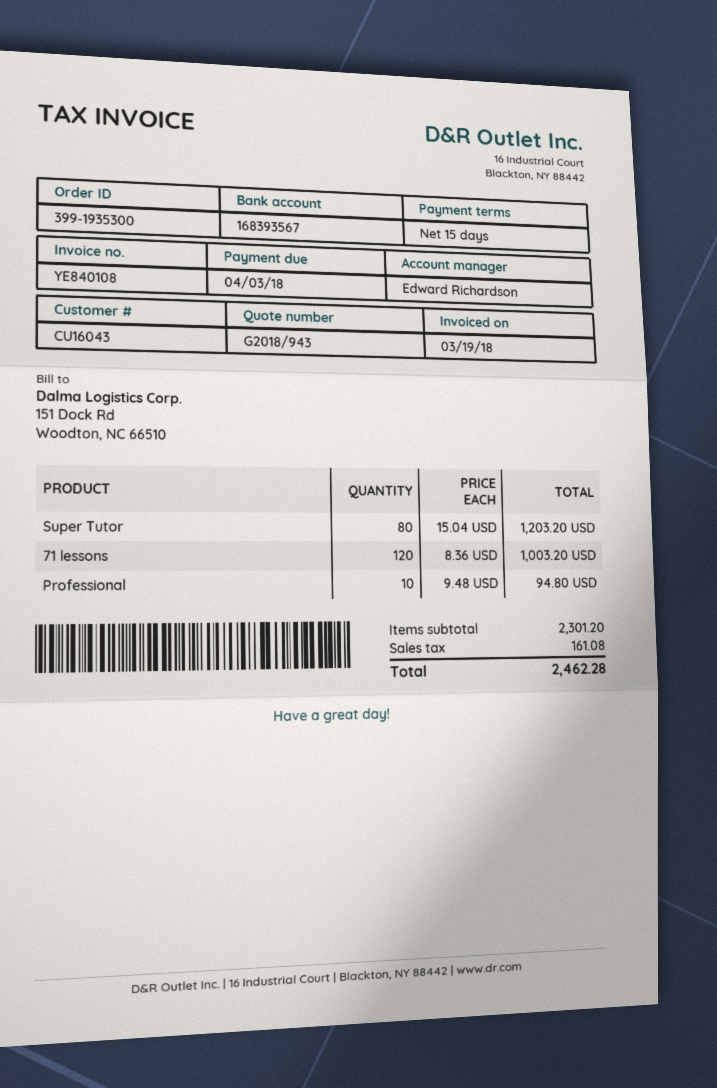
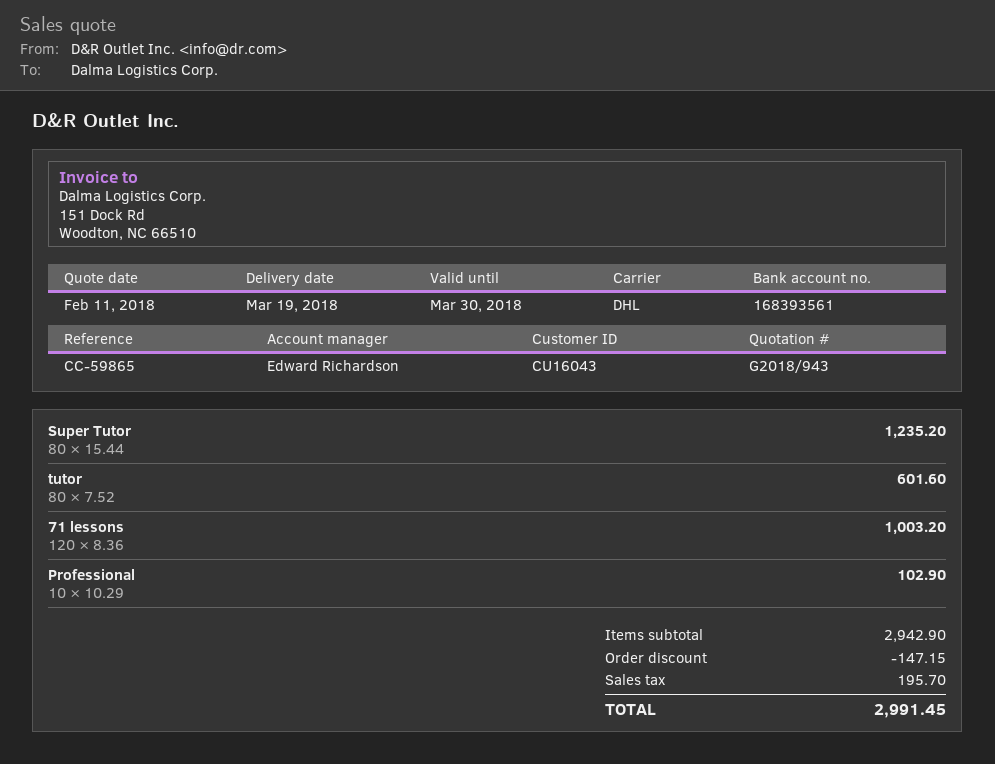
bank account: 168393567 -> 168393561
Super Tutor: 80 x 15.04 = 1203.20 -> 80 x 15.44 = 1235.20
Professional: 10 x 9.48 = 94.80 -> 10 x 10.29 = 102.90
tutor: none -> 80 x 7.52 = 601.60
subtotal: 2301.20 -> 2942.90
discount: none -> 147.15
tax: 161.08 -> 195.70
total: 2462.28 -> 2991.45

